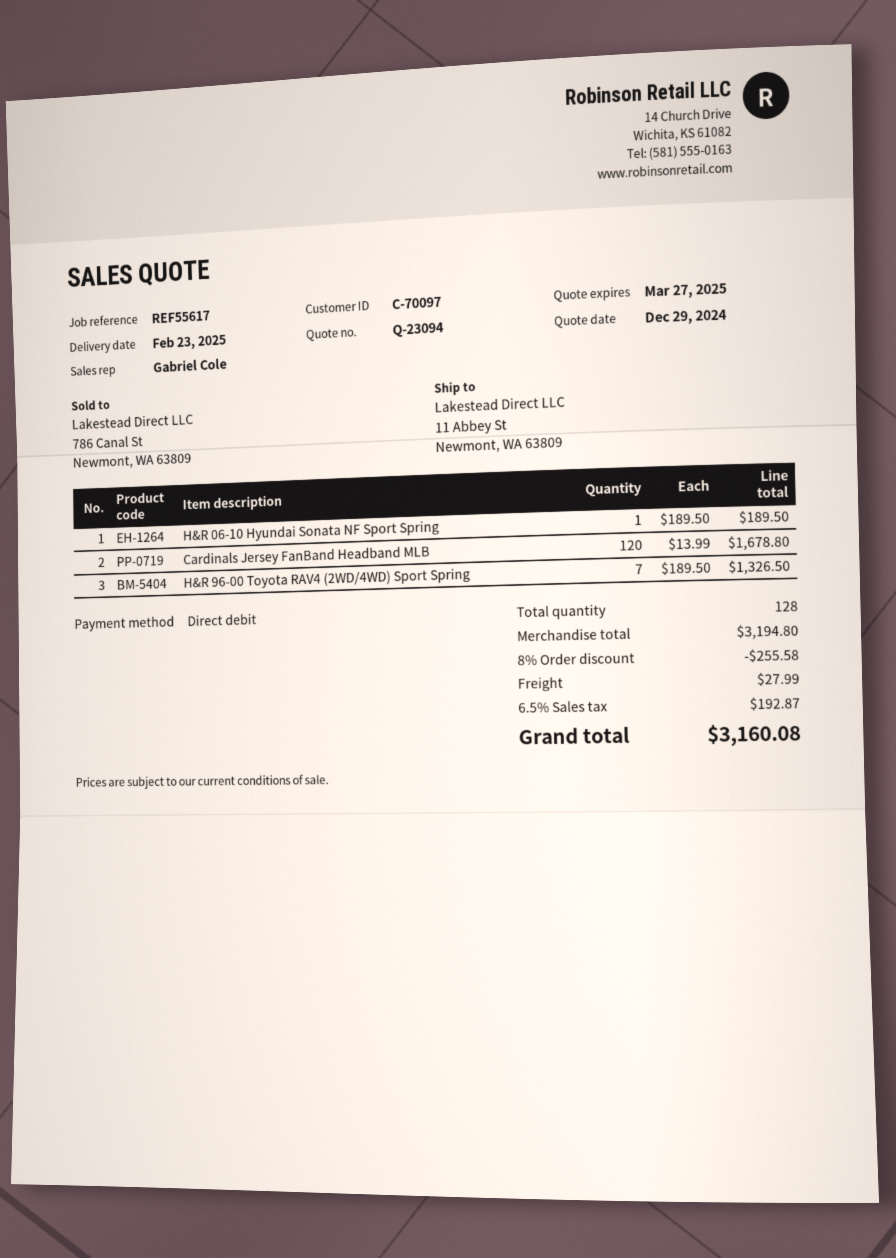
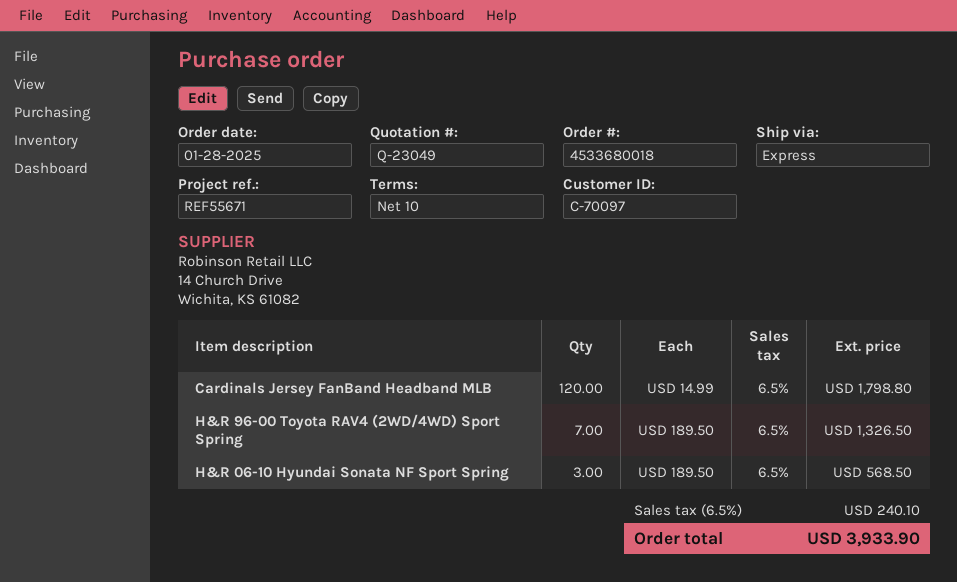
quote number: Q-23094 -> Q-23049
reference: REF55617 -> REF55671
H&R 06-10 Hyundai Sonata NF Sport Spring: 1 x 189.50 = 189.50 -> 3 x 189.50 = 568.50
Cardinals Jersey FanBand Headband MLB: 120 x 13.99 = 1678.80 -> 120 x 14.99 = 1798.80
discount: 8% = 255.58 -> none
shipping: 27.99 -> none
tax: 6.5% = 192.87 -> 6.5% = 240.10
total: 3160.08 -> 3933.90

